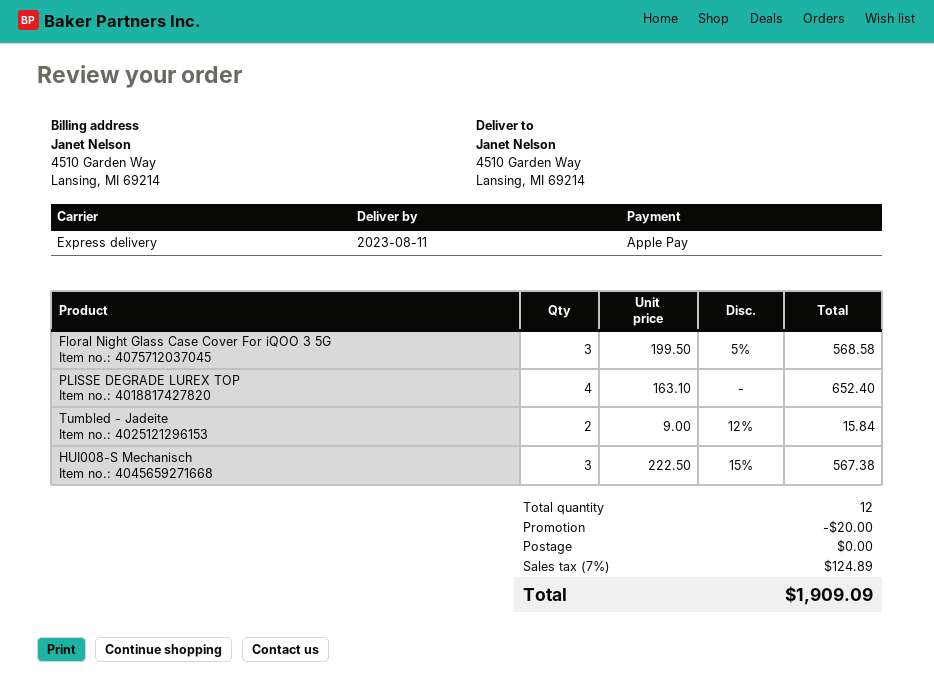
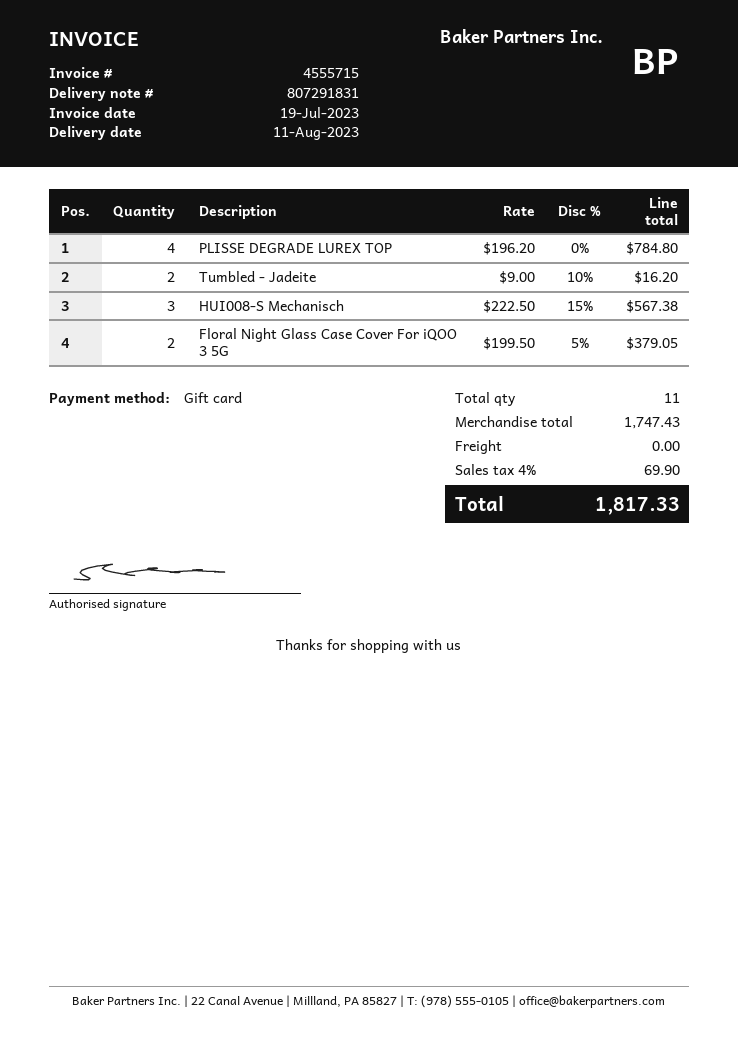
payment method: Apple Pay -> gift card
Floral Night Glass Case Cover For iQOO 3 5G: 3 x 199.50 - 5% = 568.58 -> 2 x 199.50 - 5% = 379.05
PLISSE DEGRADE LUREX TOP: 4 x 163.10 = 652.40 -> 4 x 196.20 = 784.80
Tumbled - Jadeite: 2 x 9.00 - 12% = 15.84 -> 2 x 9.00 - 10% = 16.20
total quantity: 12 -> 11
discount: 20.00 -> none
tax: 7% = 124.89 -> 4% = 69.90
total: 1909.09 -> 1817.33

